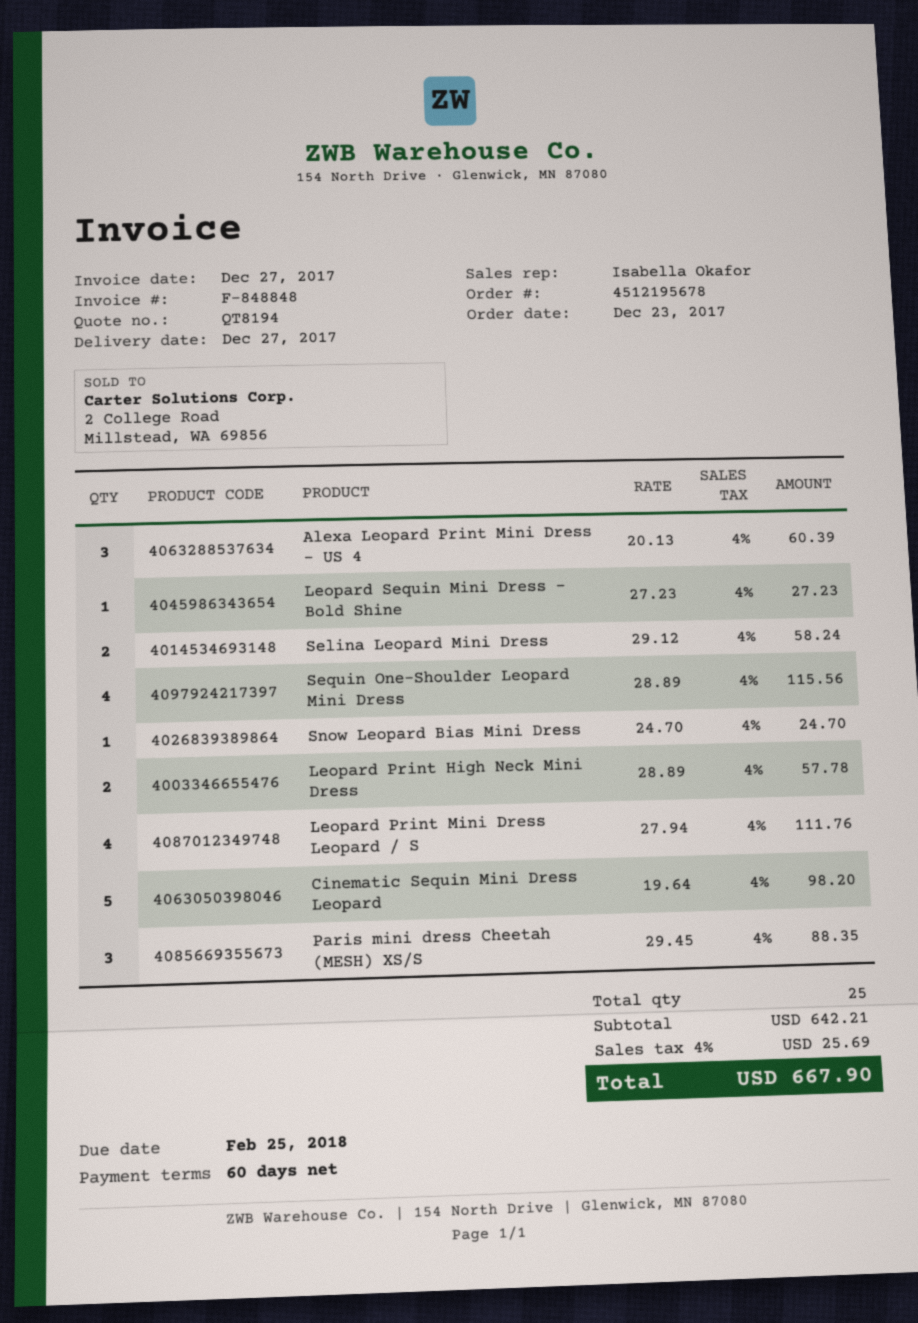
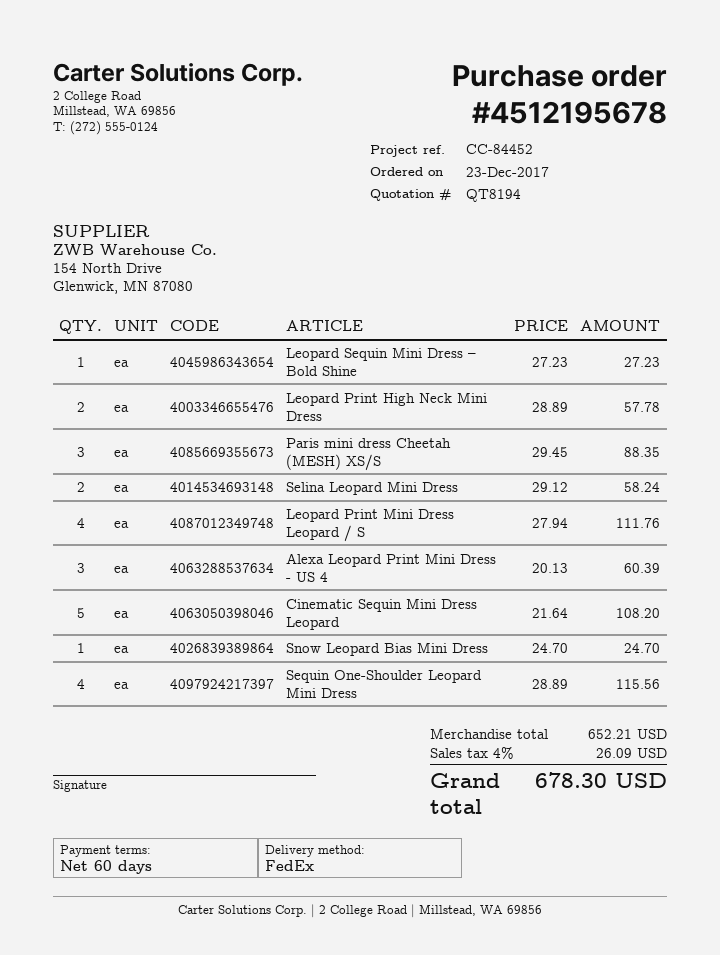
Cinematic Sequin Mini Dress Leopard: 5 x 19.64 = 98.20 -> 5 x 21.64 = 108.20
subtotal: 642.21 -> 652.21
tax: 4% = 25.69 -> 4% = 26.09
total: 667.90 -> 678.30

